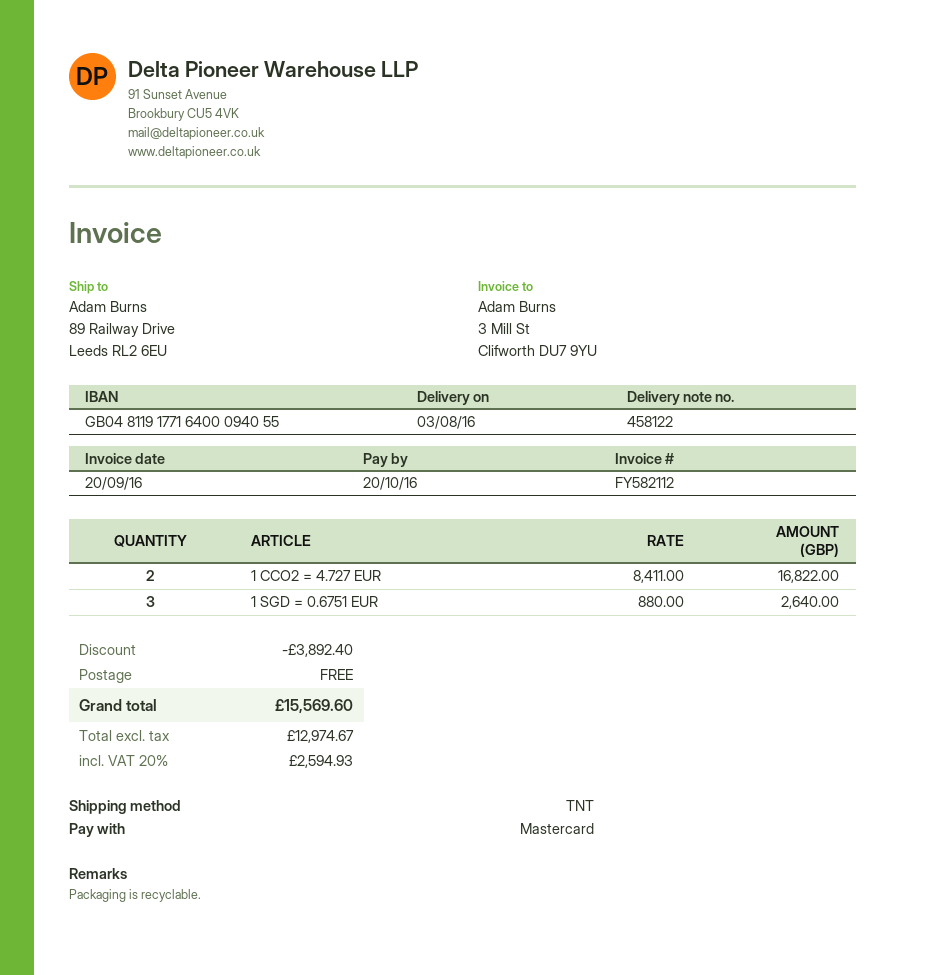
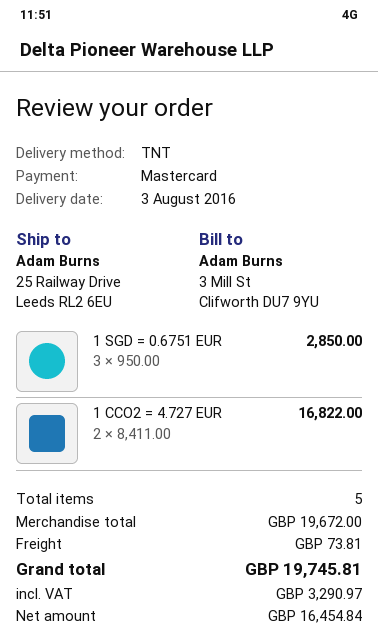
ship to: 89 Railway Drive, Leeds RL2 6EU -> 25 Railway Drive, Leeds RL2 6EU
1 SGD = 0.6751 EUR: 3 x 880.00 = 2640.00 -> 3 x 950.00 = 2850.00
discount: 3892.40 -> none
shipping: 0.00 -> 73.81
net: 12974.67 -> 16454.84
tax: 2594.93 -> 3290.97
total: 15569.60 -> 19745.81

